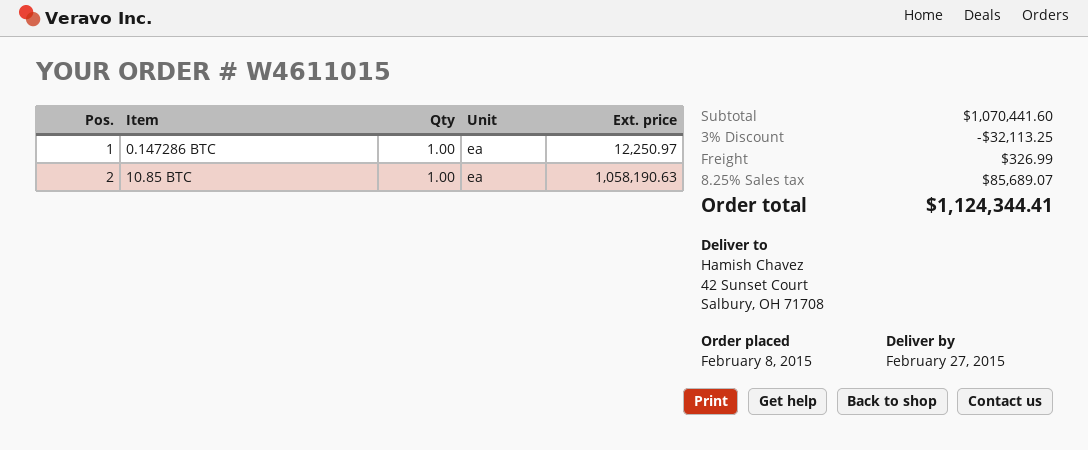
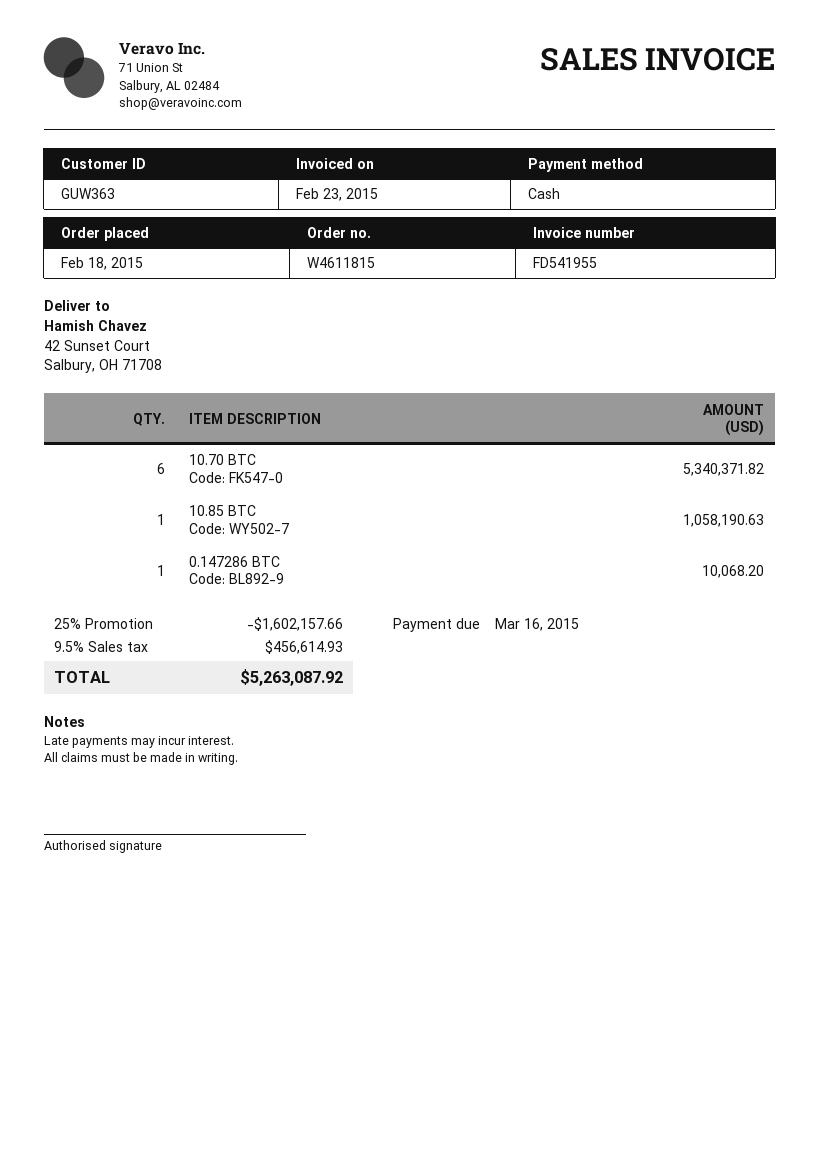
order number: W4611015 -> W4611815
order date: 2015-02-08 -> 2015-02-18
0.147286 BTC: 1 for 12250.97 -> 1 for 10068.20
10.70 BTC: none -> 6 for 5340371.82
discount: 3% = 32113.25 -> 25% = 1602157.66
shipping: 326.99 -> none
tax: 8.25% = 85689.07 -> 9.5% = 456614.93
total: 1124344.41 -> 5263087.92

